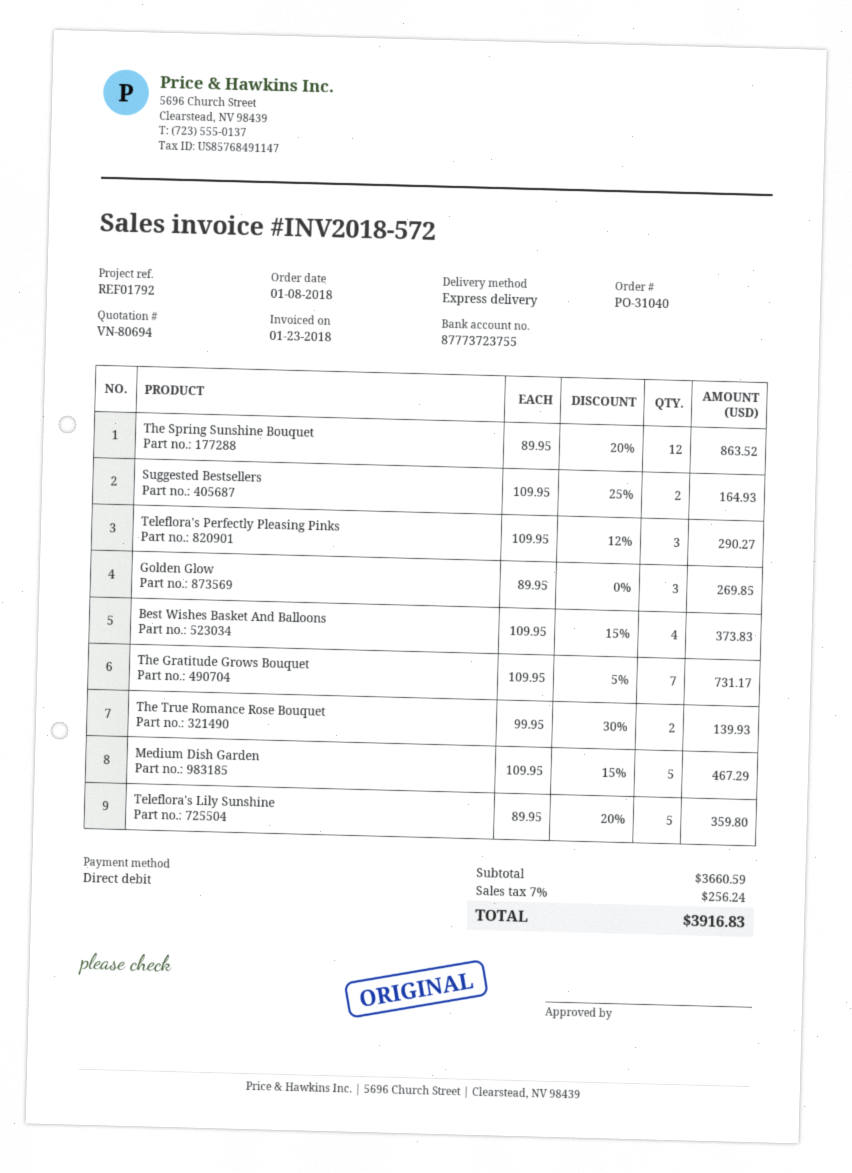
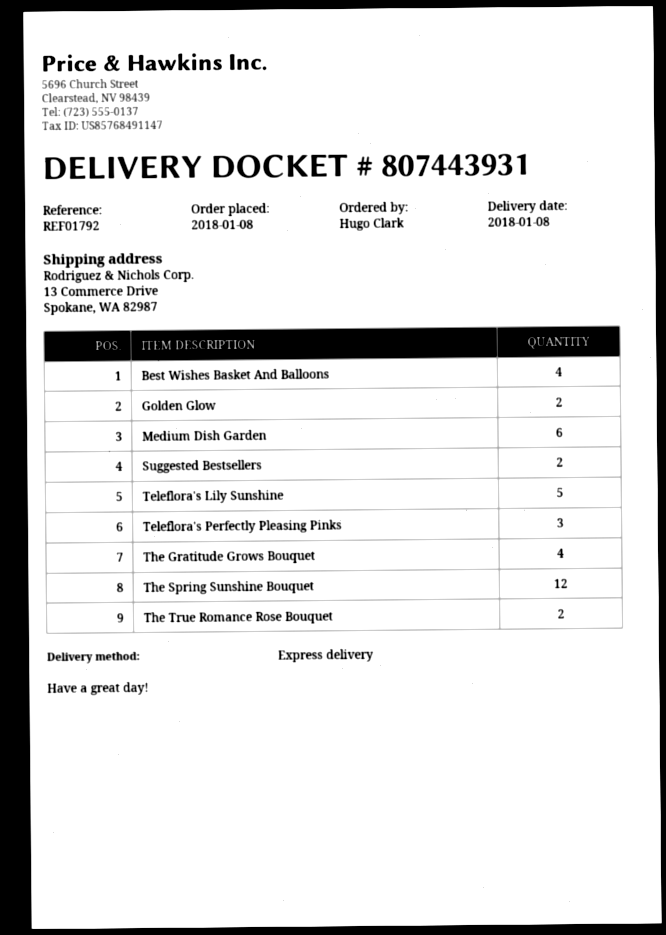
Golden Glow: 3 -> 2
The Gratitude Grows Bouquet: 7 -> 4
Medium Dish Garden: 5 -> 6

